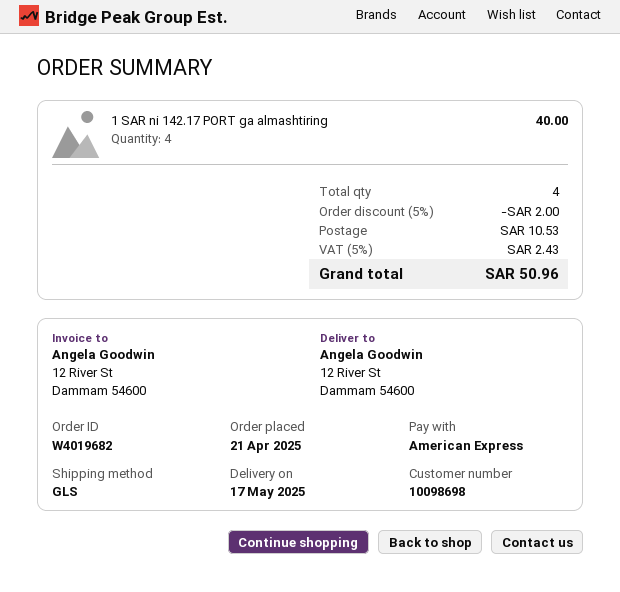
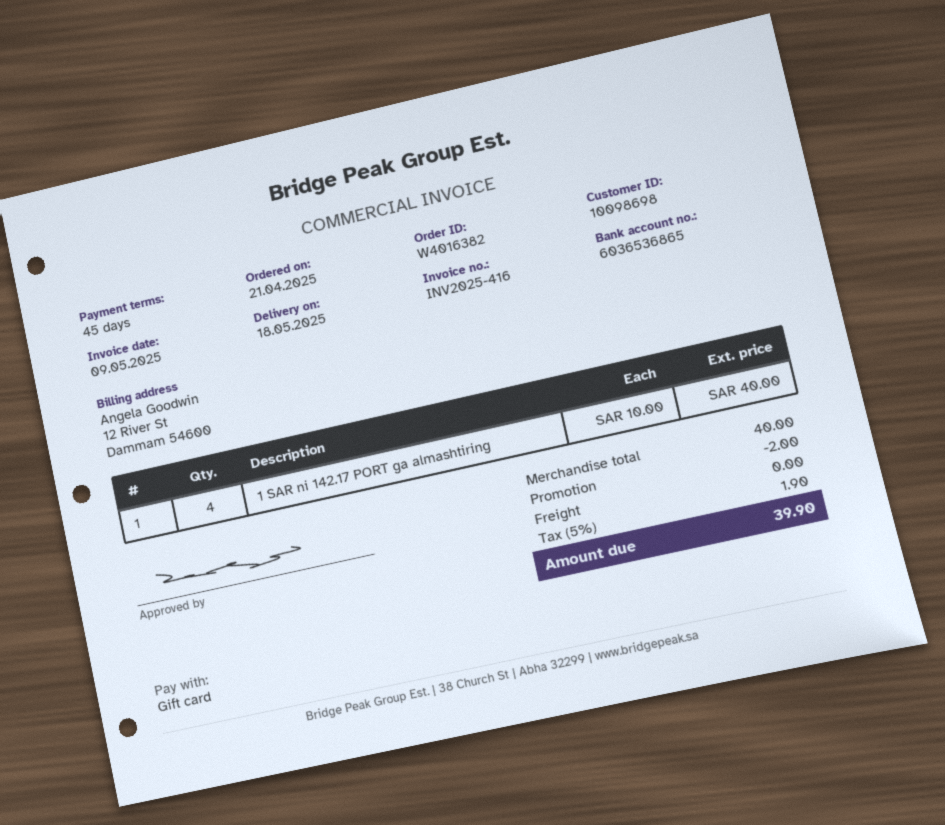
order number: W4019682 -> W4016382
delivery date: 2025-05-17 -> 2025-05-18
payment method: American Express -> gift card
shipping: 10.53 -> 0.00
tax: 5% = 2.43 -> 5% = 1.90
total: 50.96 -> 39.90

